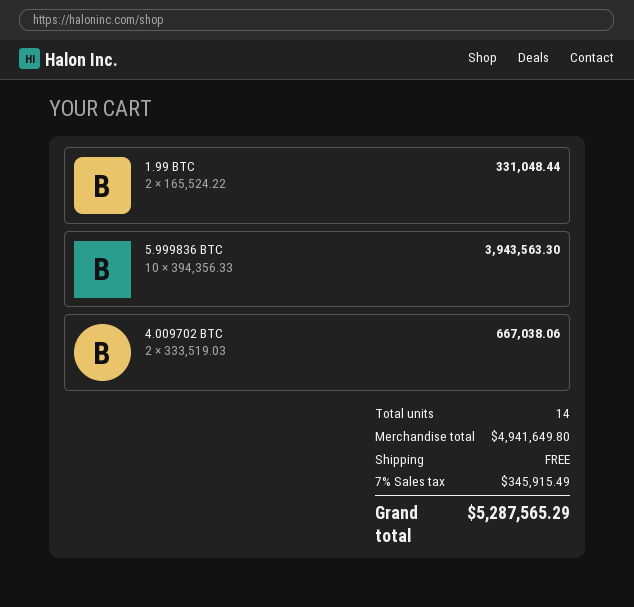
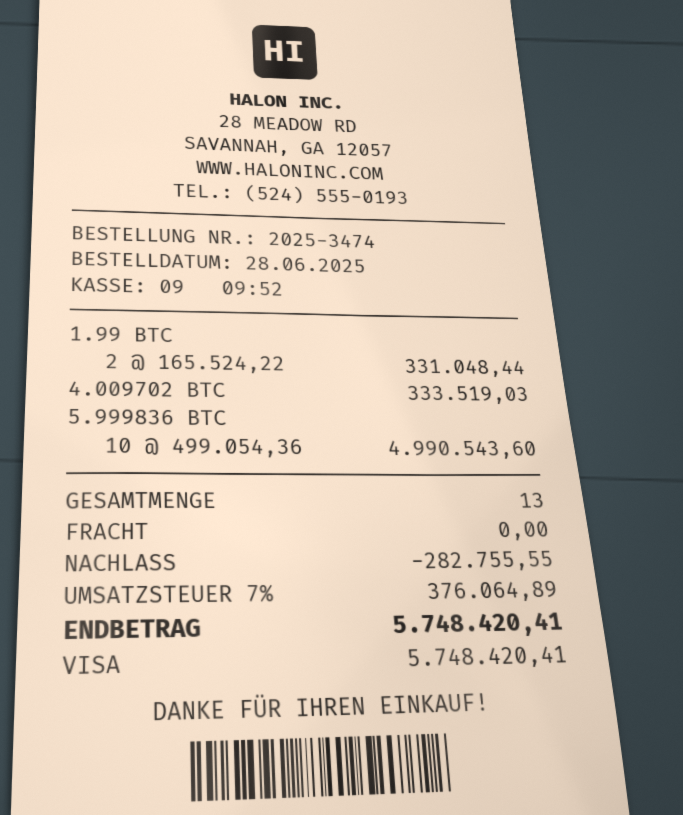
5.999836 BTC: 10 x 394356.33 = 3943563.30 -> 10 x 499054.36 = 4990543.60
4.009702 BTC: 2 x 333519.03 = 667038.06 -> 1 x 333519.03 = 333519.03
total quantity: 14 -> 13
discount: none -> 282755.55
tax: 7% = 345915.49 -> 7% = 376064.89
total: 5287565.29 -> 5748420.41

